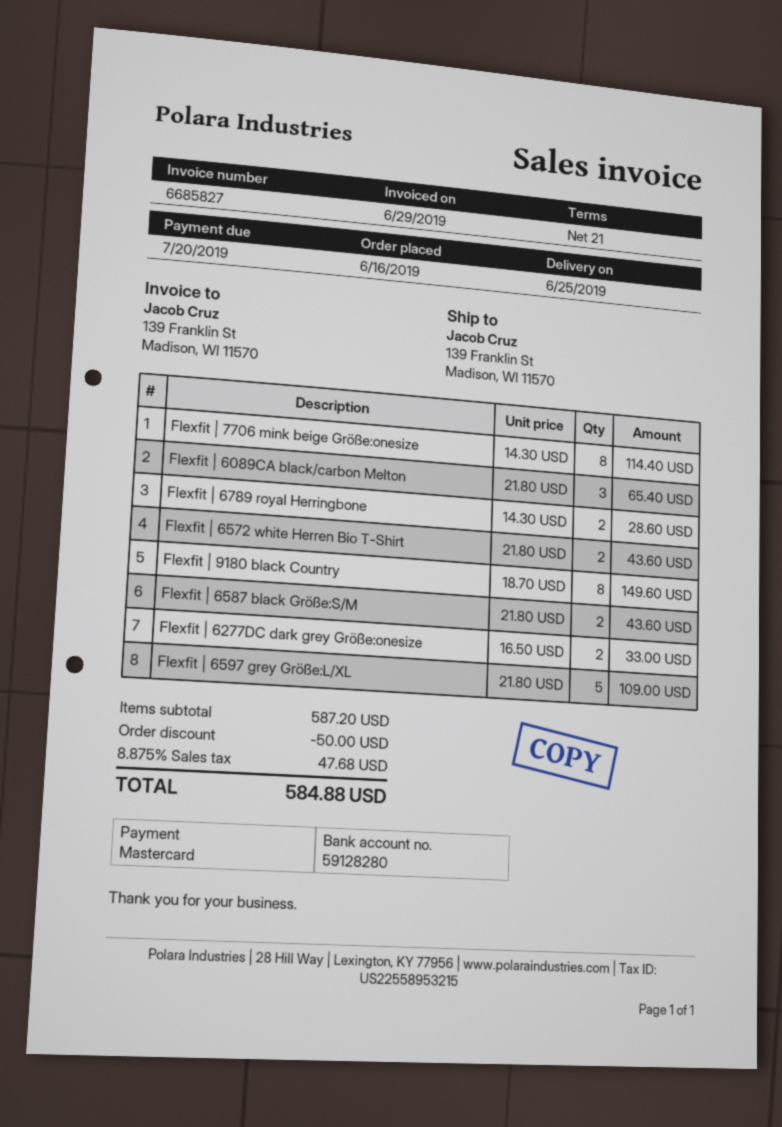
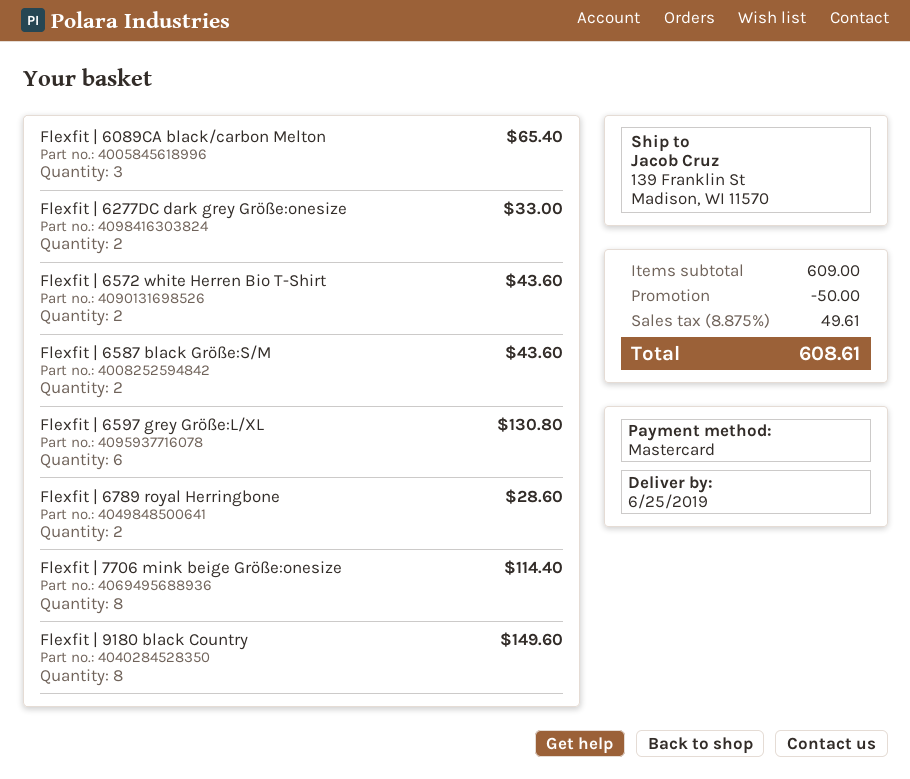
Flexfit | 6597 grey Größe:L/XL: 5 for 109.00 -> 6 for 130.80
subtotal: 587.20 -> 609.00
tax: 8.875% = 47.68 -> 8.875% = 49.61
total: 584.88 -> 608.61

